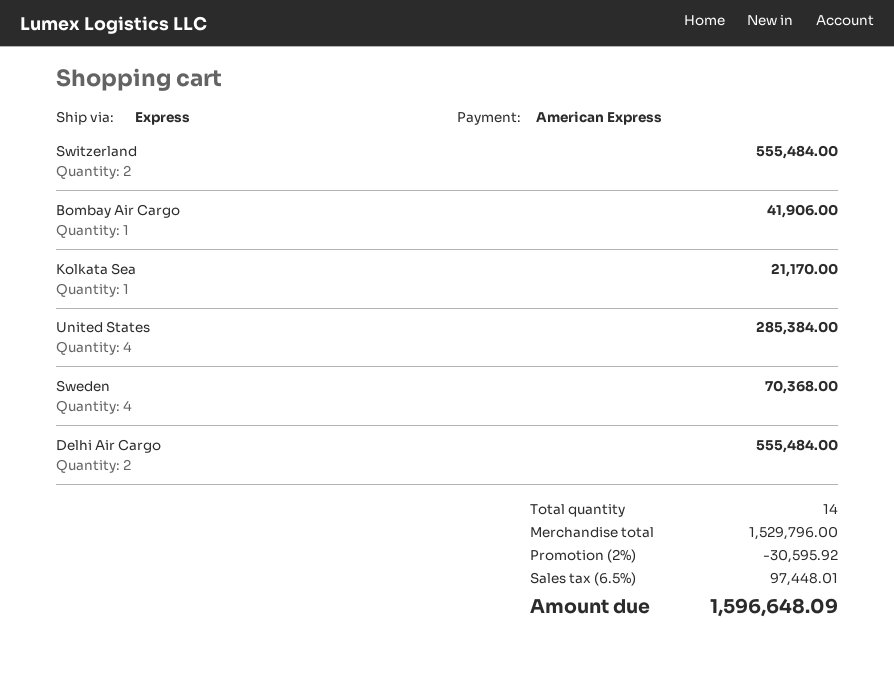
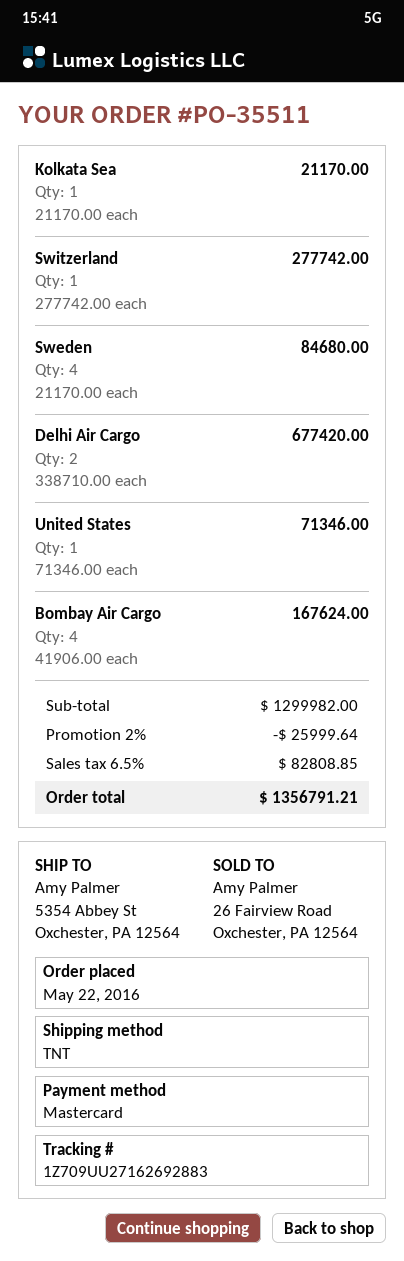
payment method: American Express -> Mastercard
shipping method: express -> TNT
Switzerland: 2 for 555484.00 -> 1 for 277742.00
Bombay Air Cargo: 1 for 41906.00 -> 4 for 167624.00
United States: 4 for 285384.00 -> 1 for 71346.00
Sweden: 4 for 70368.00 -> 4 for 84680.00
Delhi Air Cargo: 2 for 555484.00 -> 2 for 677420.00
subtotal: 1529796.00 -> 1299982.00
discount: 2% = 30595.92 -> 2% = 25999.64
tax: 6.5% = 97448.01 -> 6.5% = 82808.85
total: 1596648.09 -> 1356791.21

